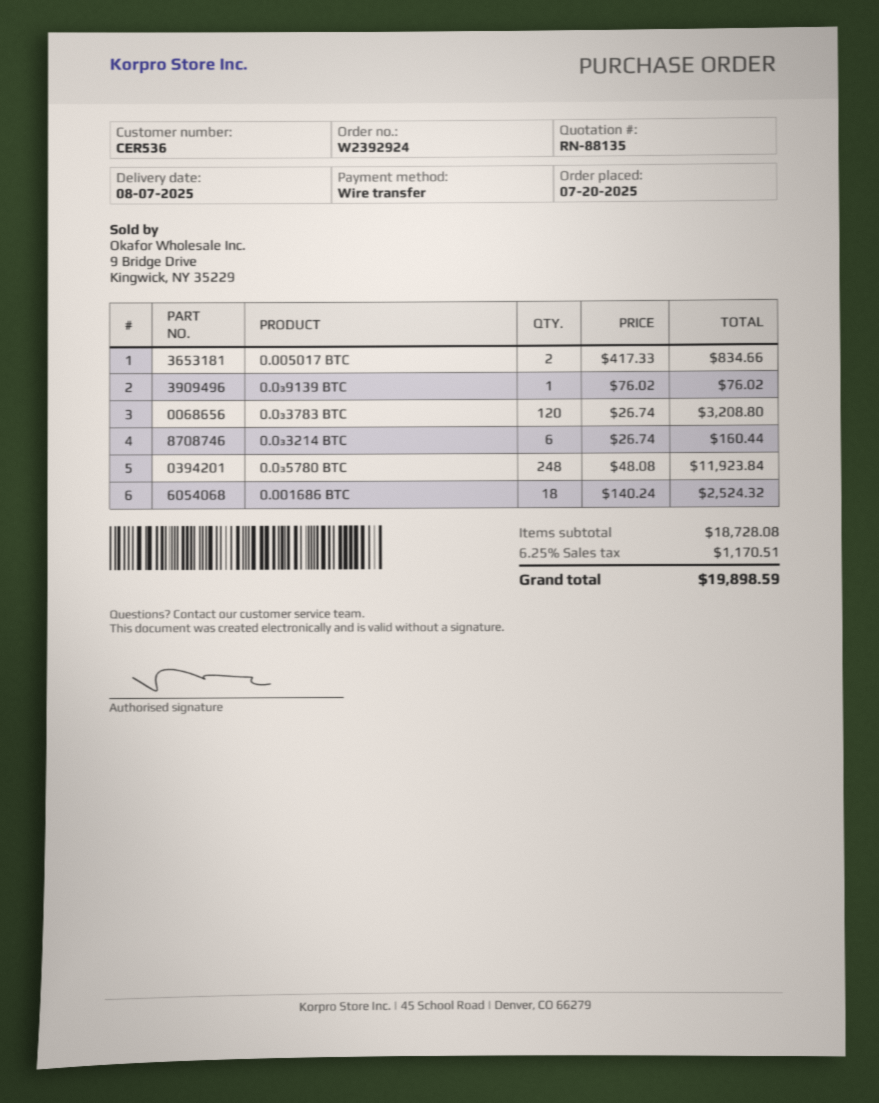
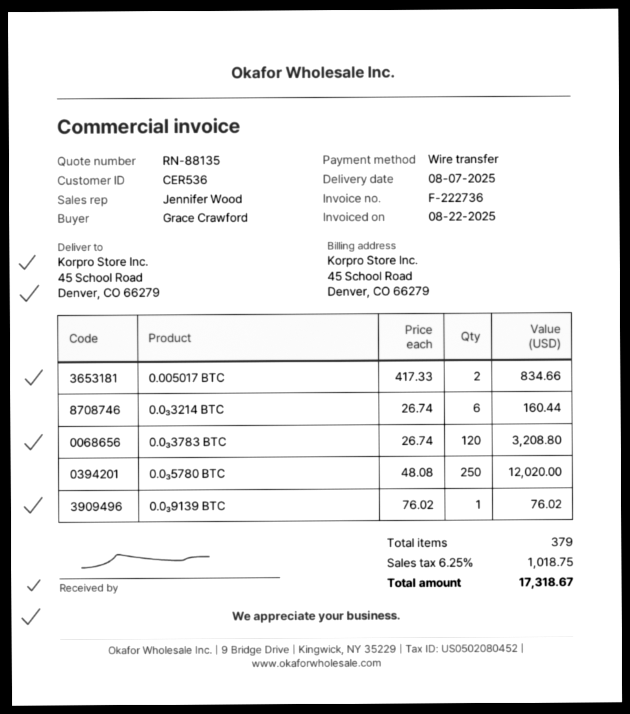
0.0₃5780 BTC: 248 x 48.08 = 11923.84 -> 250 x 48.08 = 12020.00
0.001686 BTC: 18 x 140.24 = 2524.32 -> none
tax: 6.25% = 1170.51 -> 6.25% = 1018.75
total: 19898.59 -> 17318.67

